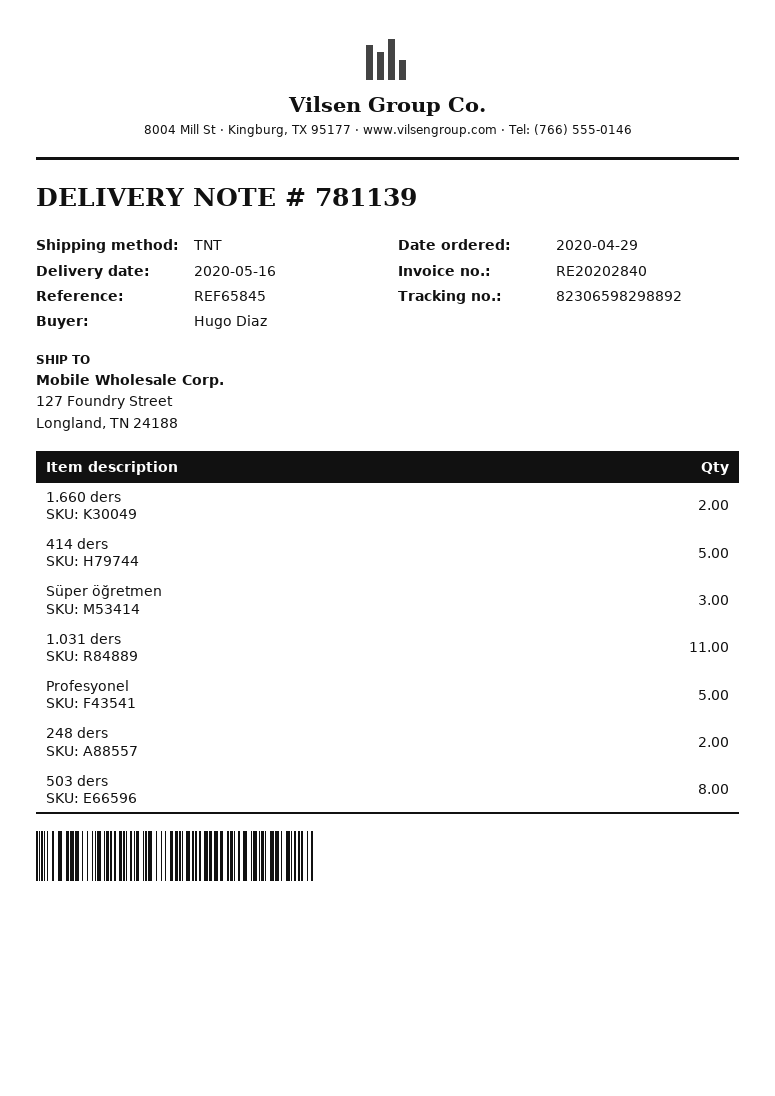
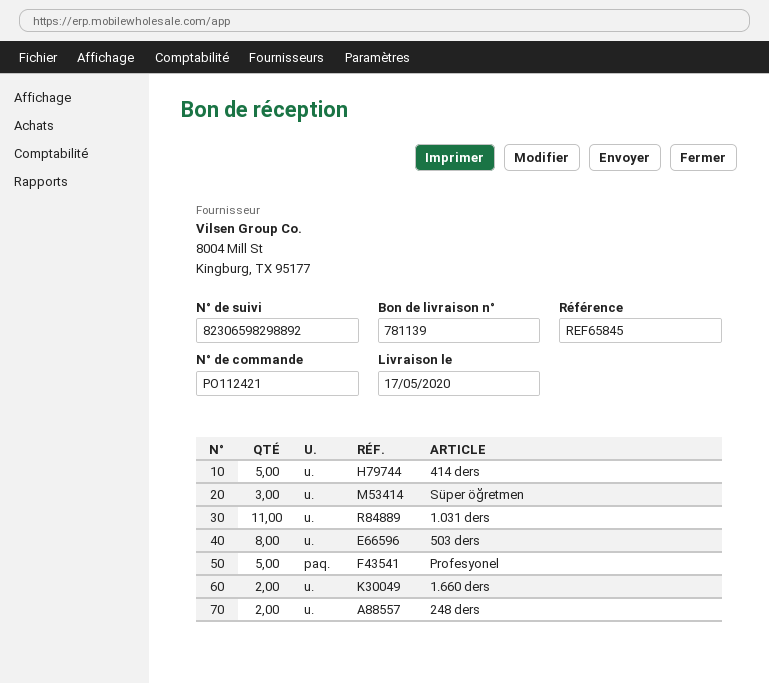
delivery date: 2020-05-16 -> 2020-05-17

